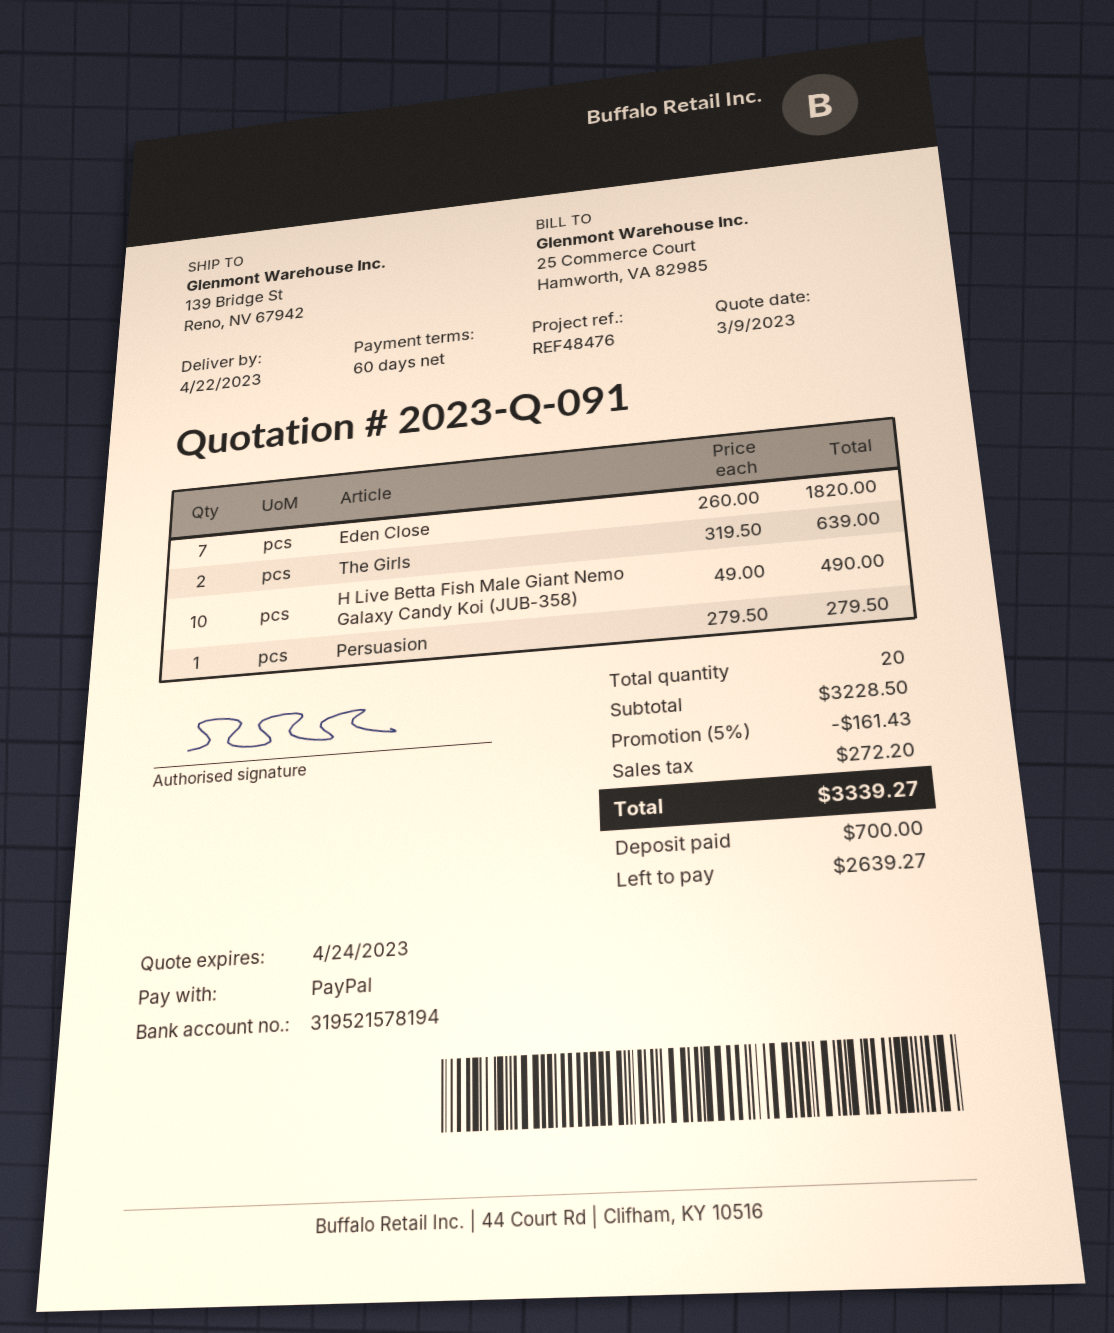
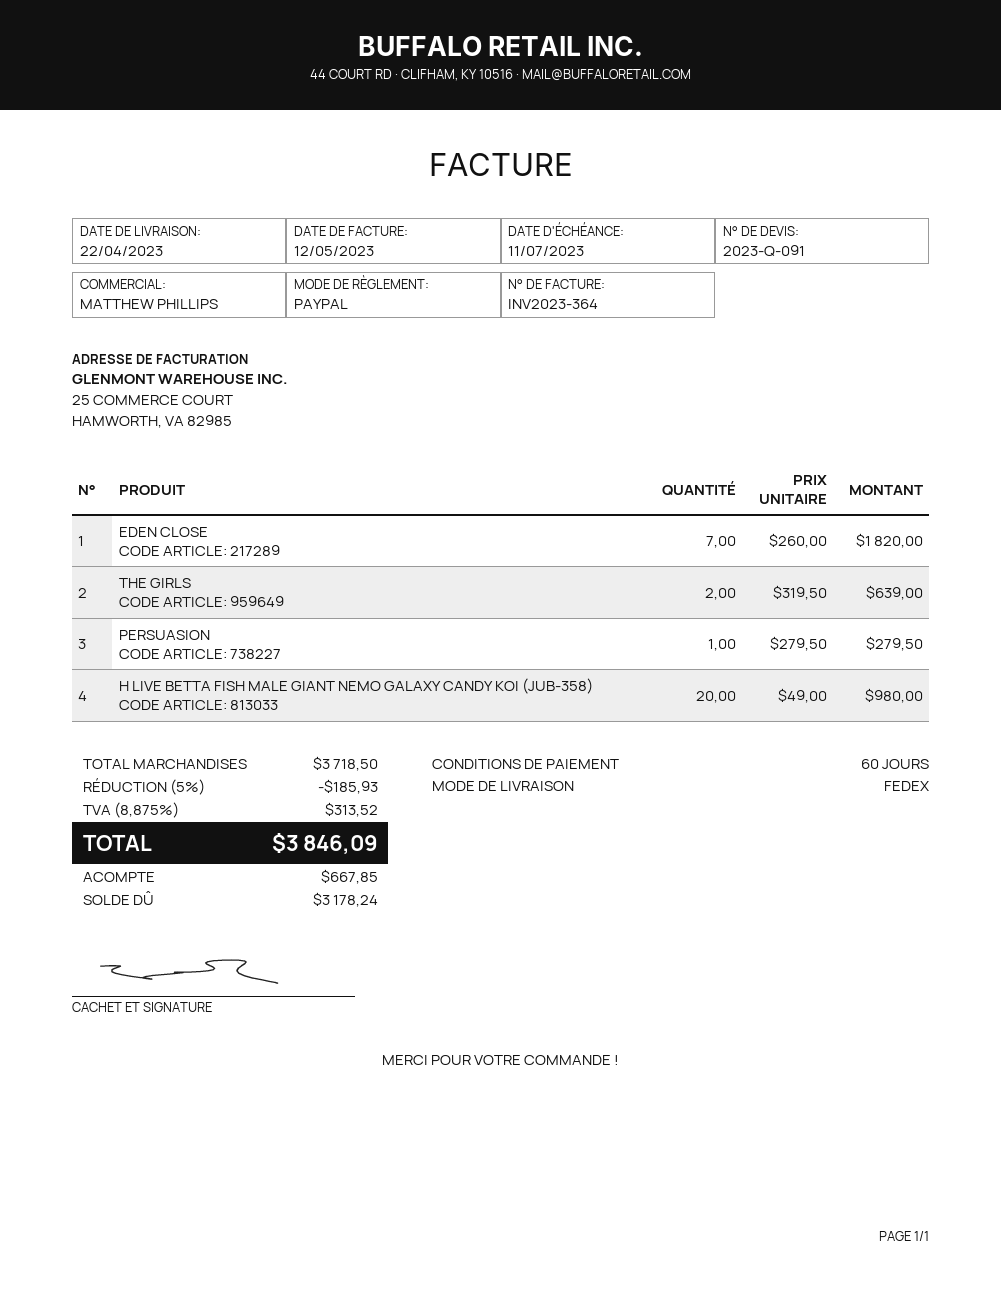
H Live Betta Fish Male Giant Nemo Galaxy Candy Koi (JUB-358): 10 x 49.00 = 490.00 -> 20 x 49.00 = 980.00
subtotal: 3228.50 -> 3718.50
discount: 5% = 161.43 -> 5% = 185.93
tax: 272.20 -> 313.52
total: 3339.27 -> 3846.09
deposit: 700.00 -> 667.85
balance: 2639.27 -> 3178.24

